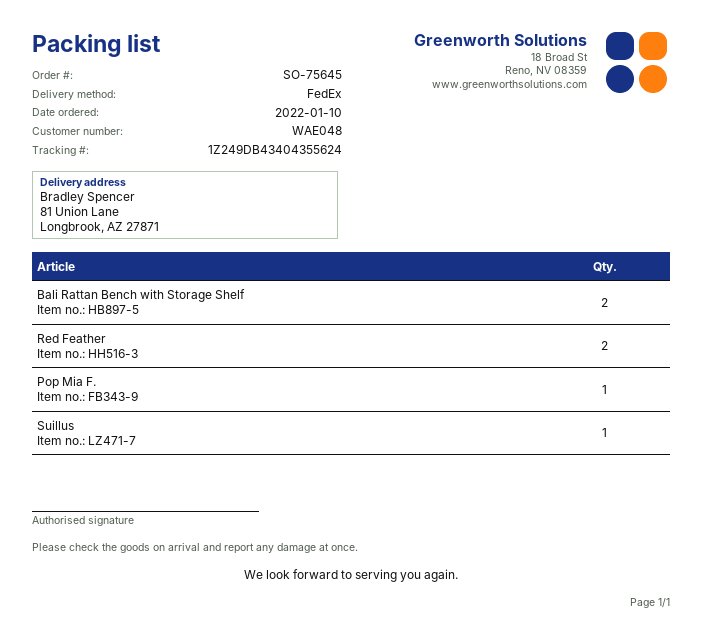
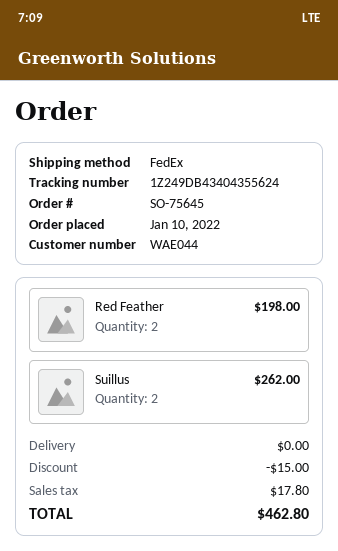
customer number: WAE048 -> WAE044
Bali Rattan Bench with Storage Shelf: 2 -> none
Pop Mia F.: 1 -> none
Suillus: 1 -> 2

